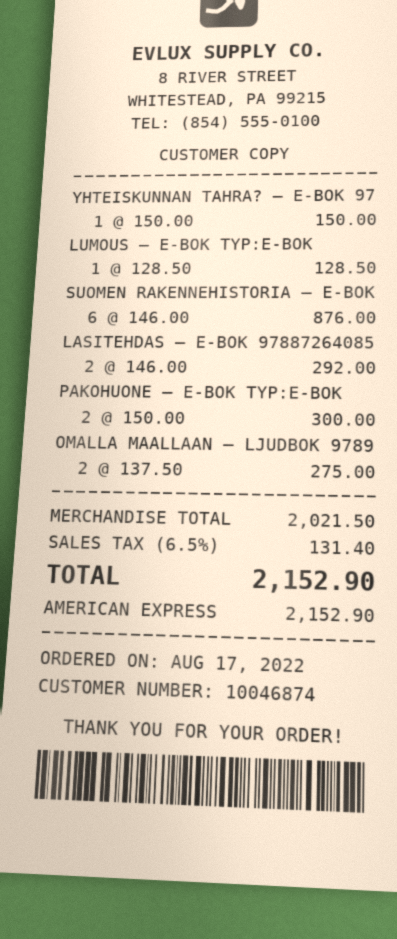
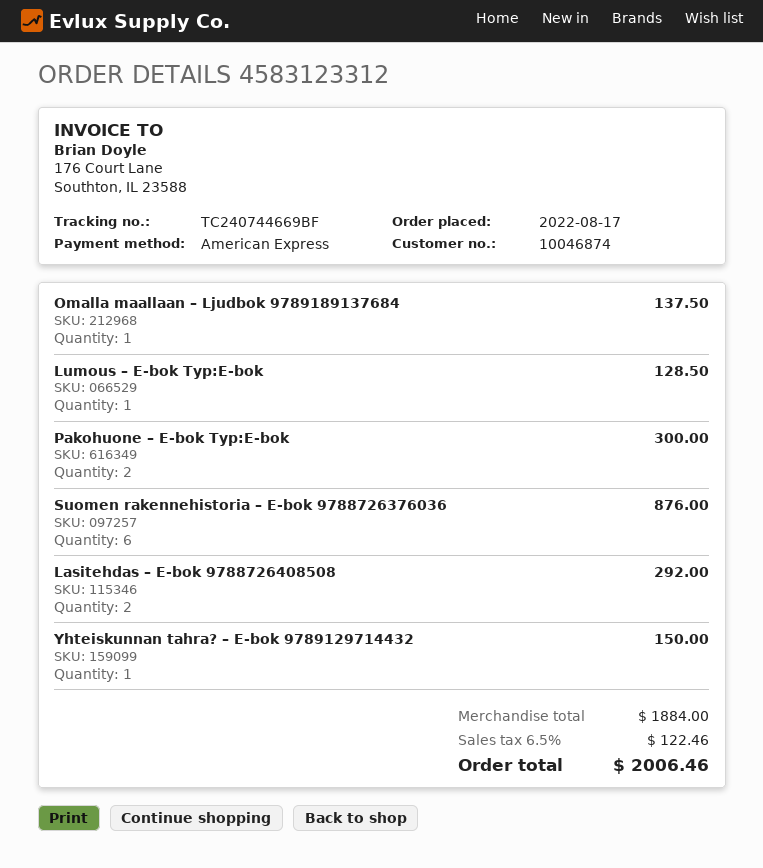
OMALLA MAALLAAN – LJUDBOK 9789: 2 for 275.00 -> 1 for 137.50
subtotal: 2021.50 -> 1884.00
tax: 6.5% = 131.40 -> 6.5% = 122.46
total: 2152.90 -> 2006.46

